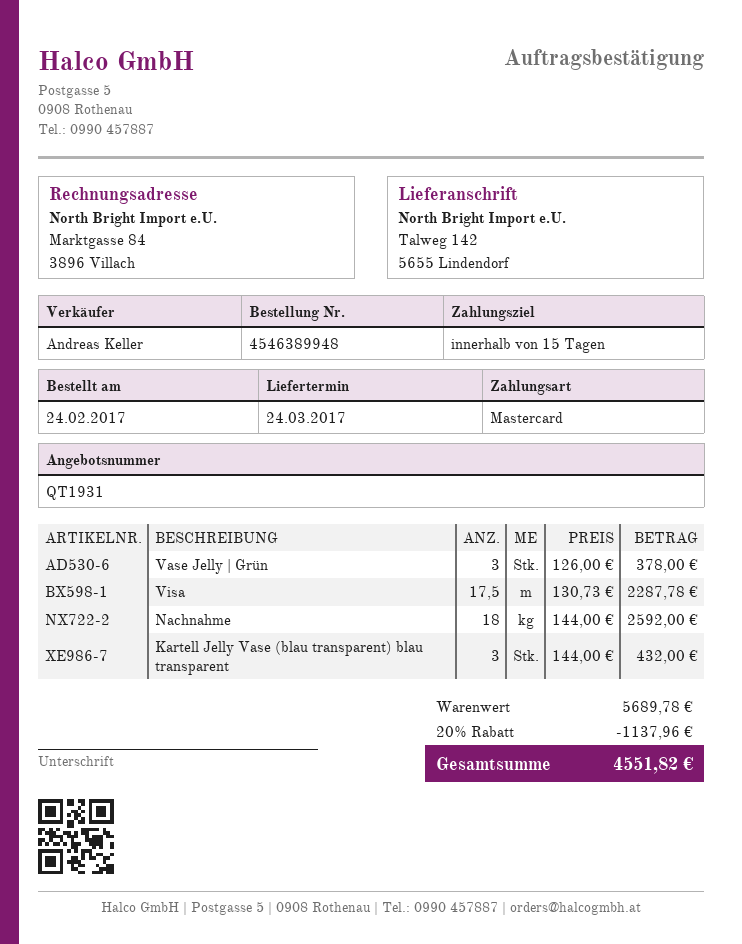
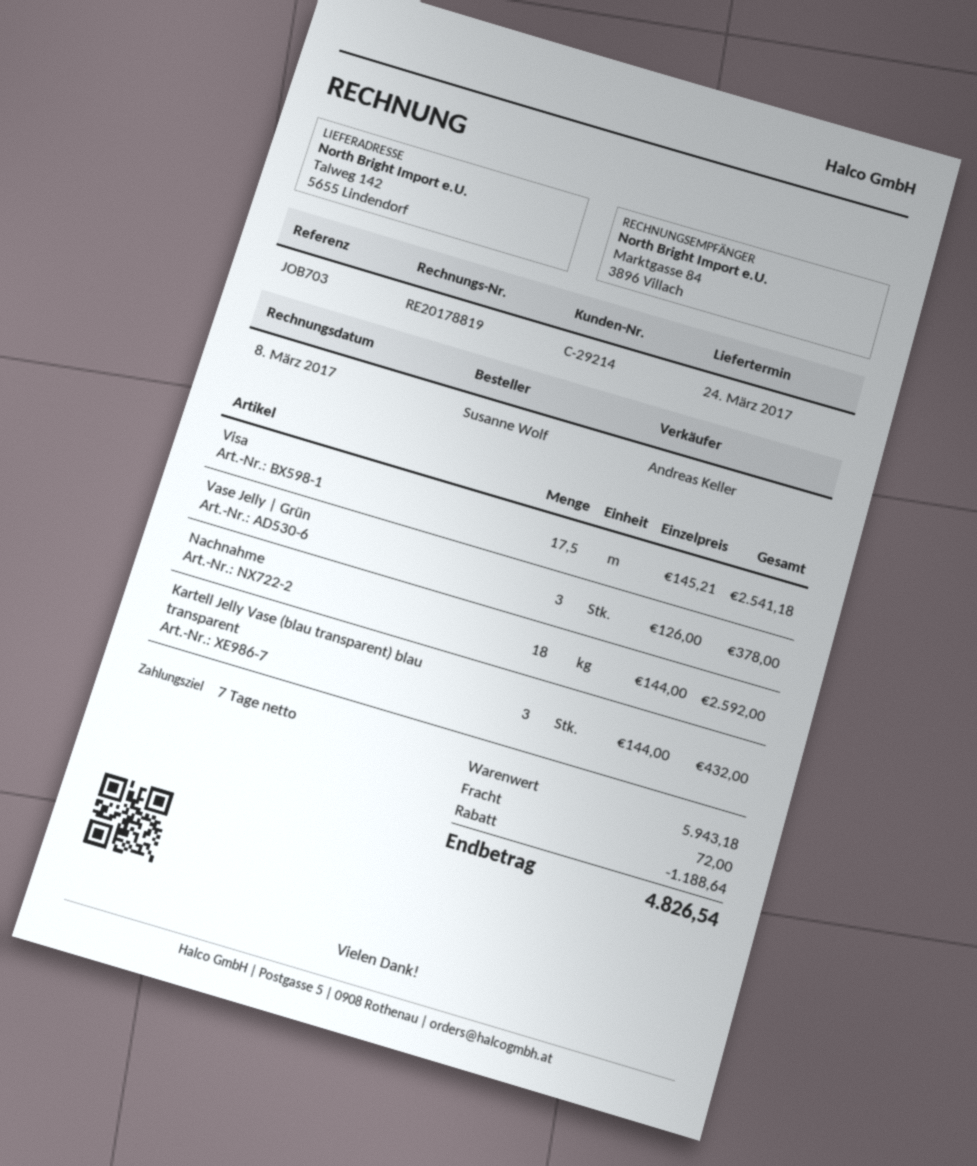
payment terms: 15 days -> 7 days
Visa: 17.5 x 130.73 = 2287.78 -> 17.5 x 145.21 = 2541.18
subtotal: 5689.78 -> 5943.18
discount: 1137.96 -> 1188.64
shipping: none -> 72.00
total: 4551.82 -> 4826.54

